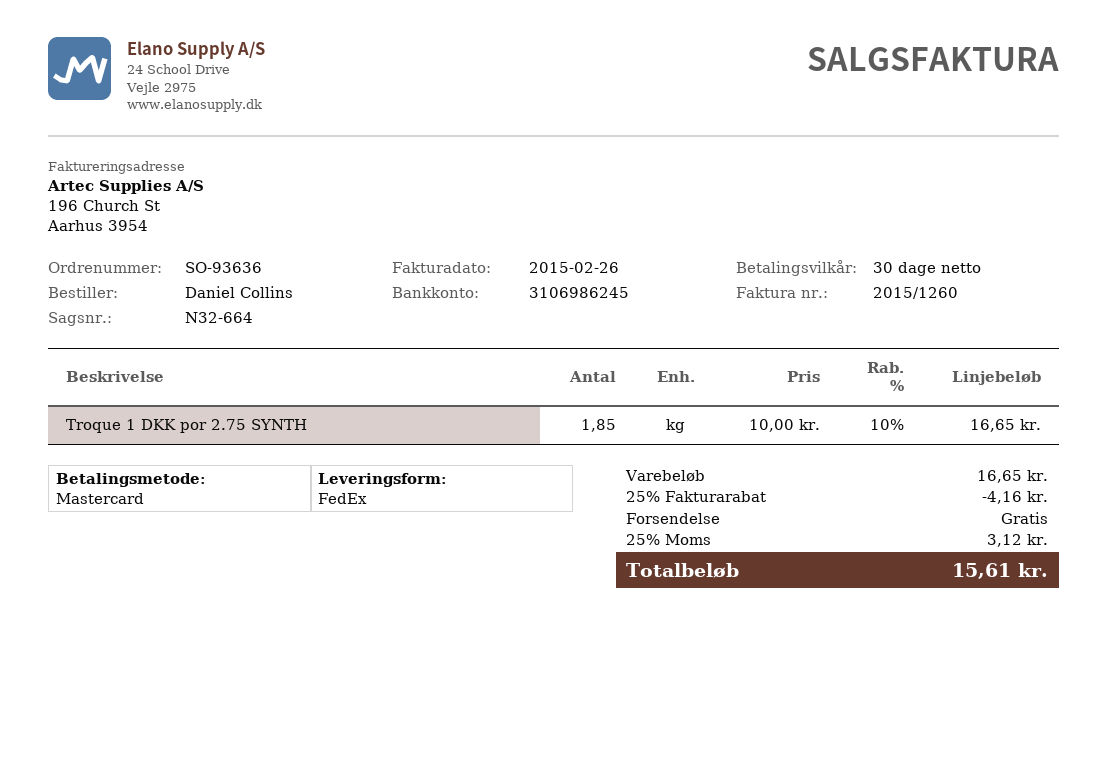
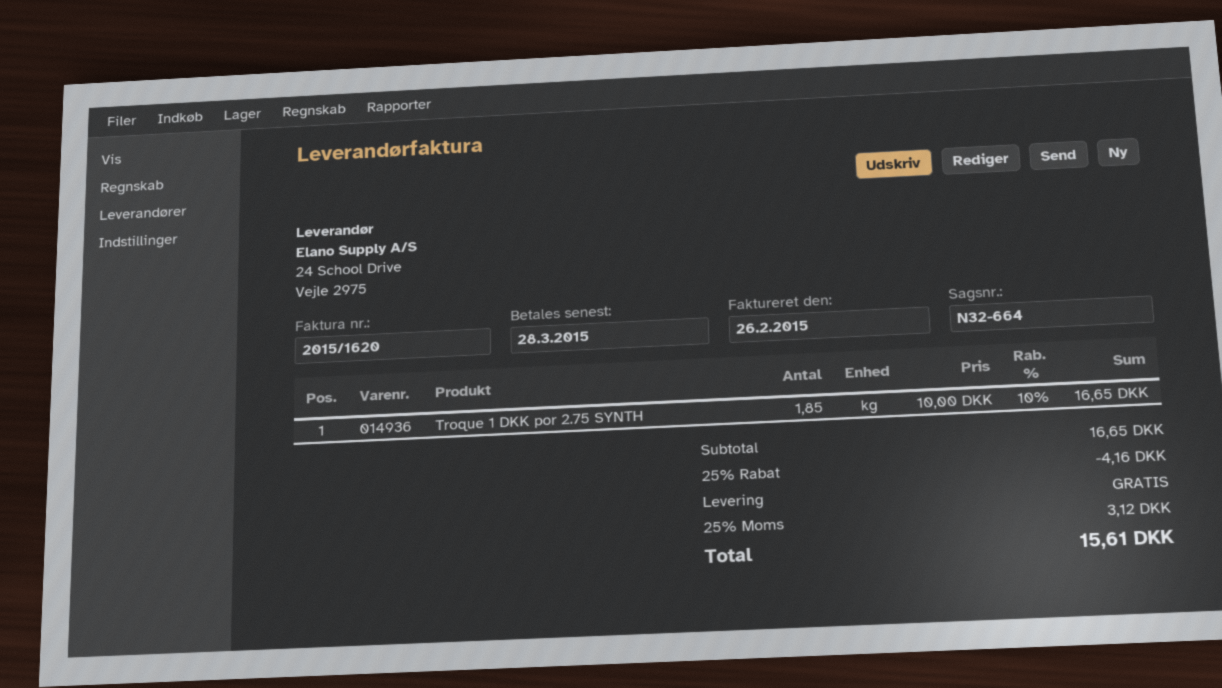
invoice number: 2015/1260 -> 2015/1620

